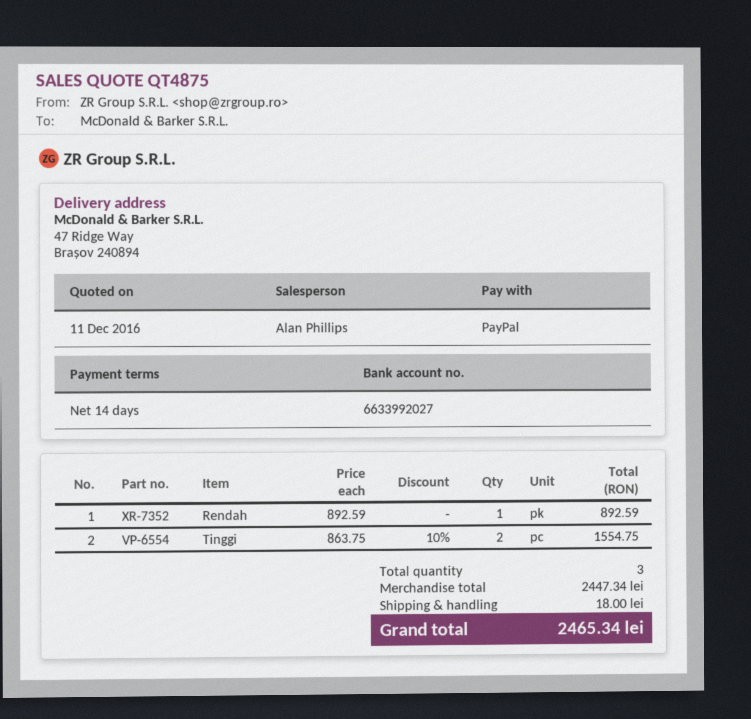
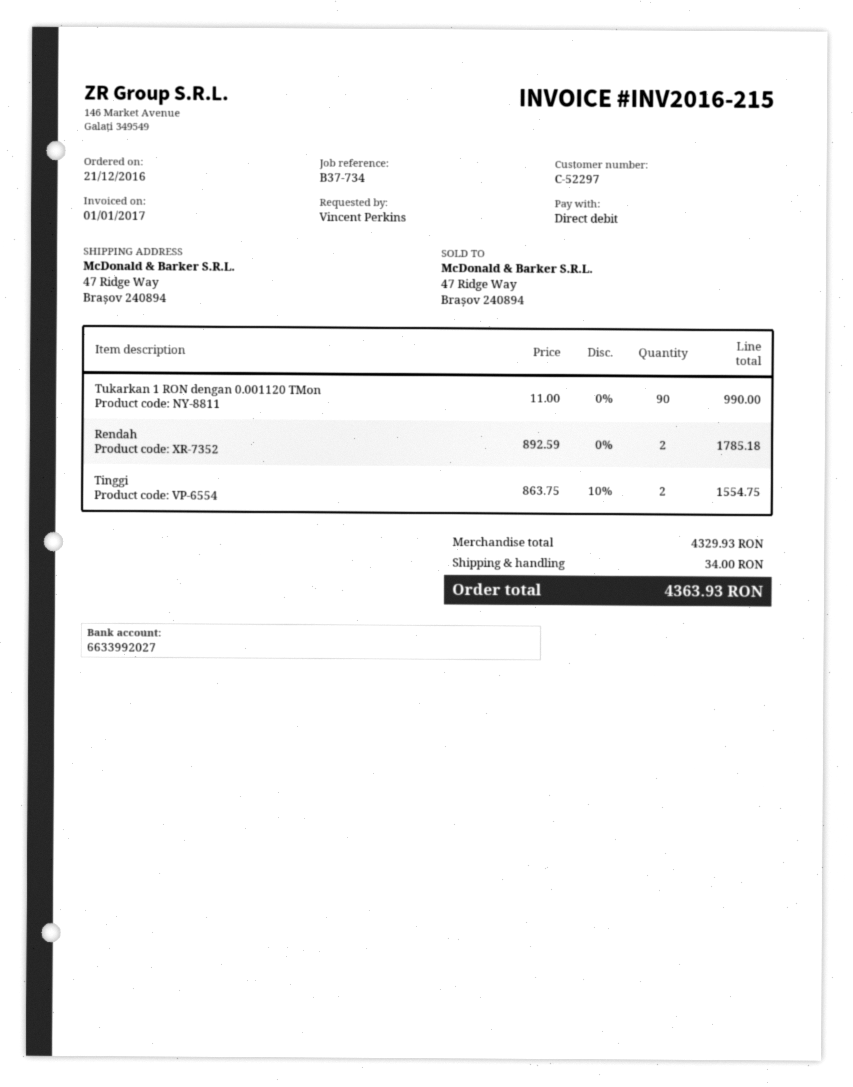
payment method: PayPal -> direct debit
Rendah: 1 x 892.59 = 892.59 -> 2 x 892.59 = 1785.18
Tukarkan 1 RON dengan 0.001120 TMon: none -> 90 x 11.00 = 990.00
subtotal: 2447.34 -> 4329.93
shipping: 18.00 -> 34.00
total: 2465.34 -> 4363.93

